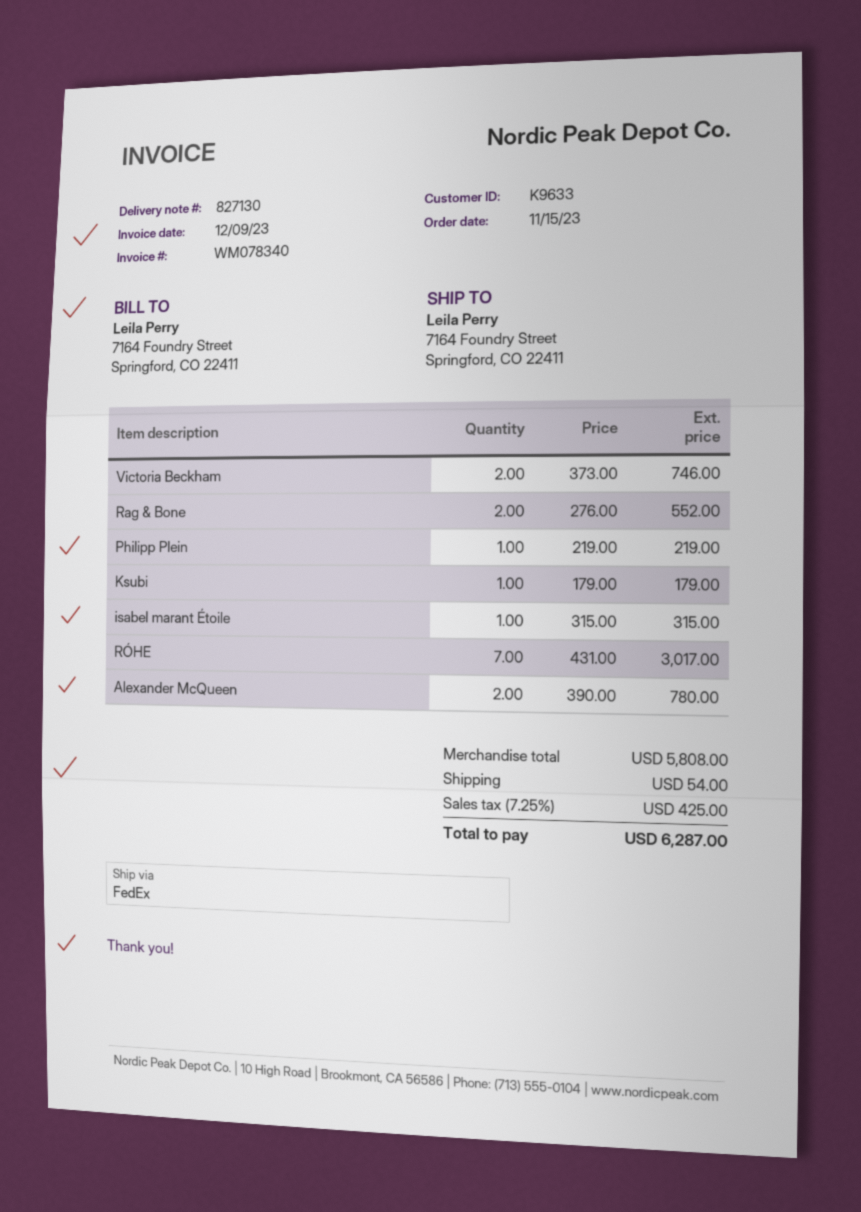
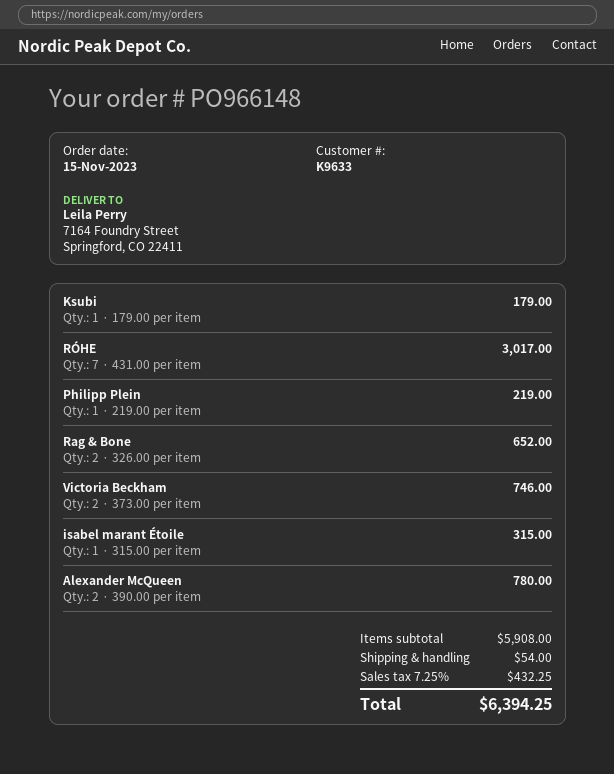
Rag & Bone: 2 x 276.00 = 552.00 -> 2 x 326.00 = 652.00
subtotal: 5808.00 -> 5908.00
tax: 7.25% = 425.00 -> 7.25% = 432.25
total: 6287.00 -> 6394.25

